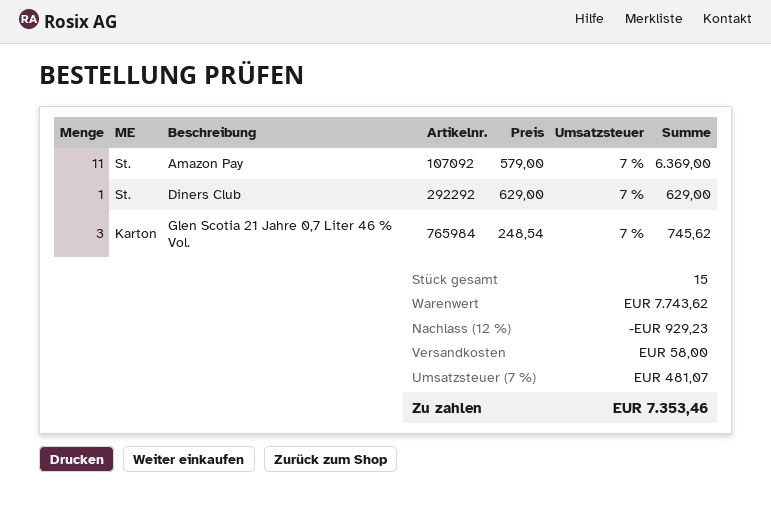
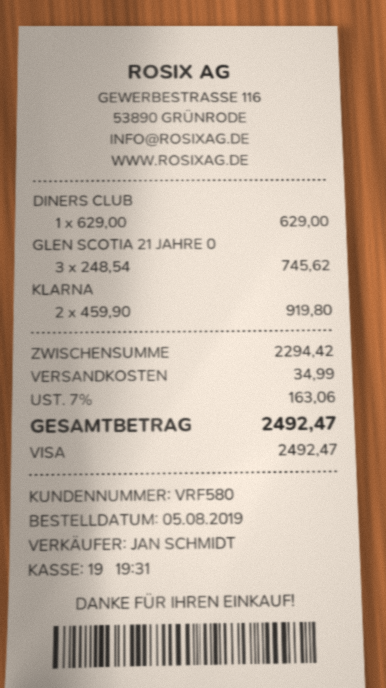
Amazon Pay: 11 x 579.00 = 6369.00 -> none
KLARNA: none -> 2 x 459.90 = 919.80
subtotal: 7743.62 -> 2294.42
discount: 12% = 929.23 -> none
shipping: 58.00 -> 34.99
tax: 7% = 481.07 -> 7% = 163.06
total: 7353.46 -> 2492.47

